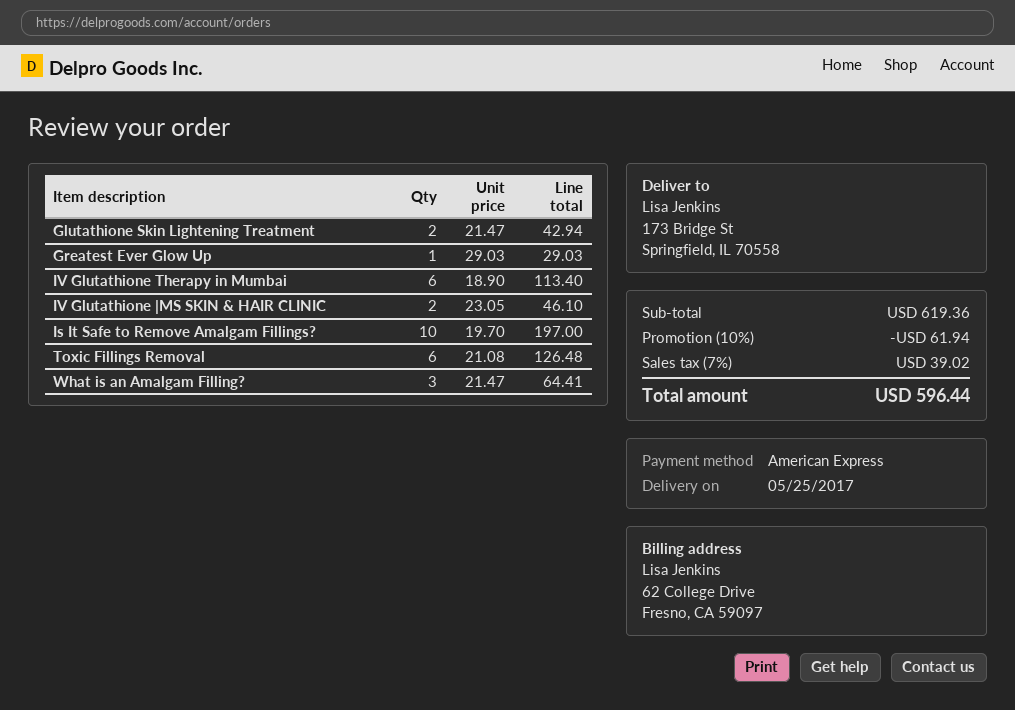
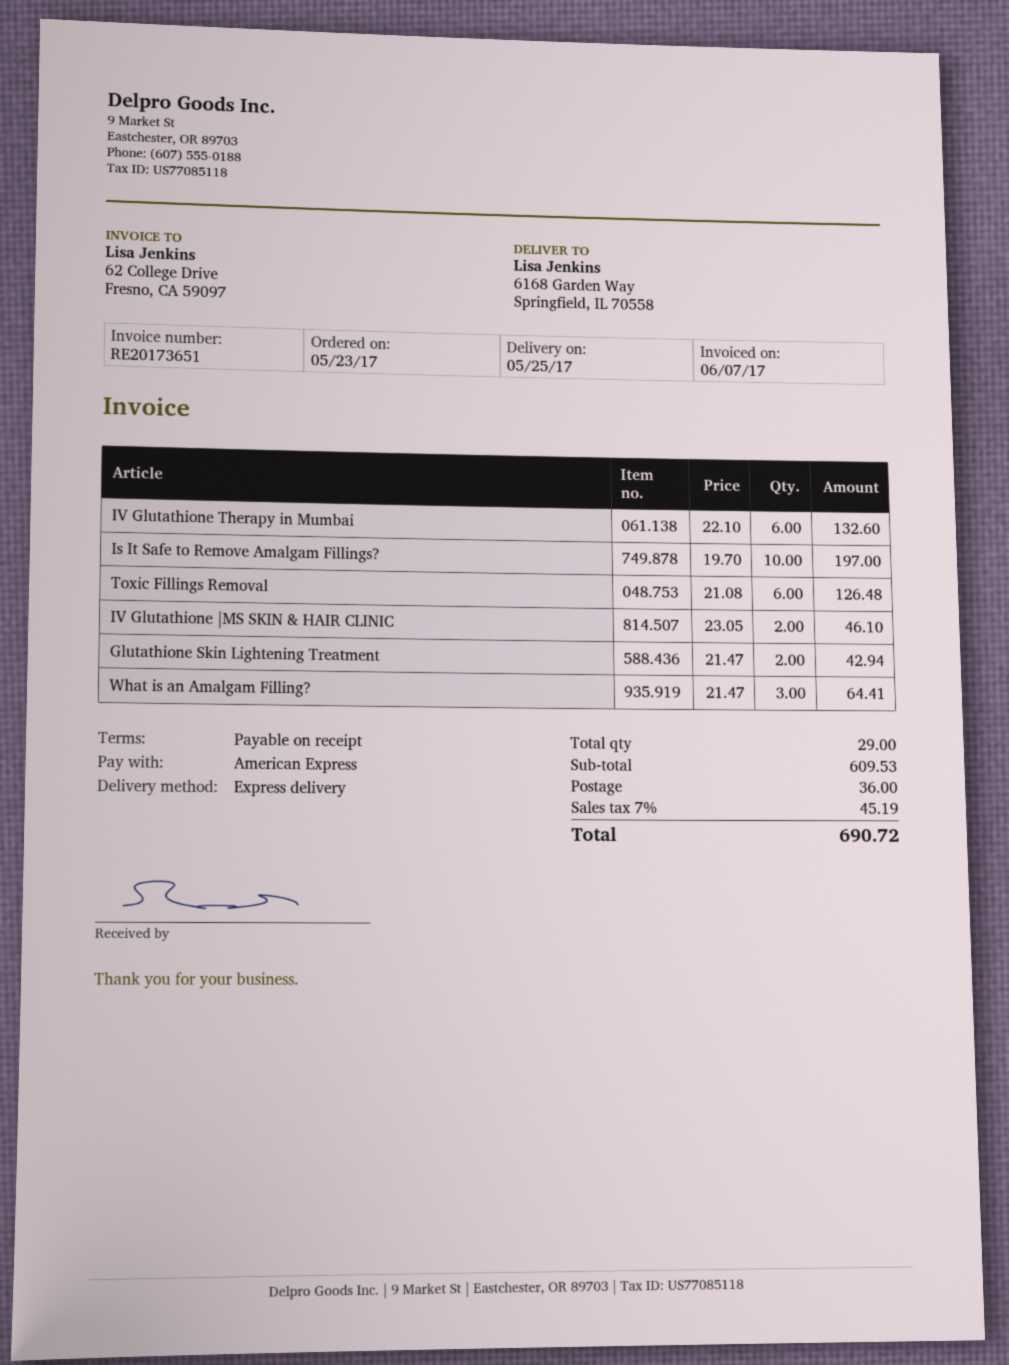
ship to: 173 Bridge St, Springfield, IL 70558 -> 6168 Garden Way, Springfield, IL 70558
Greatest Ever Glow Up: 1 x 29.03 = 29.03 -> none
IV Glutathione Therapy in Mumbai: 6 x 18.90 = 113.40 -> 6 x 22.10 = 132.60
subtotal: 619.36 -> 609.53
discount: 10% = 61.94 -> none
shipping: none -> 36.00
tax: 7% = 39.02 -> 7% = 45.19
total: 596.44 -> 690.72

